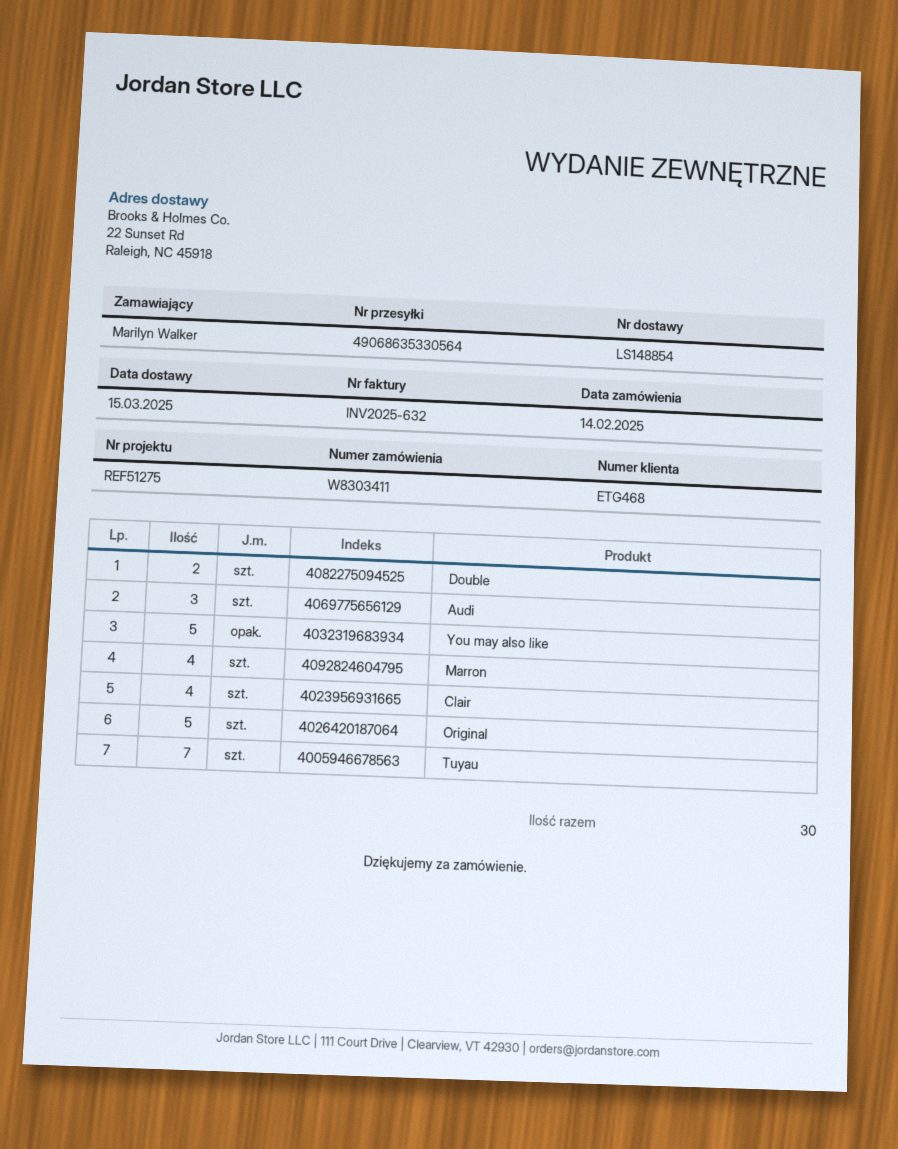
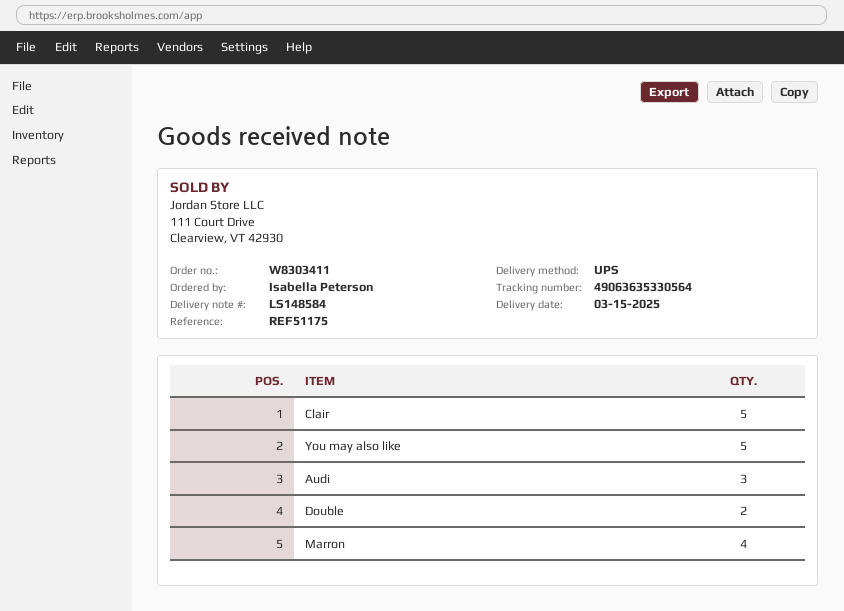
delivery note number: LS148854 -> LS148584
reference: REF51275 -> REF51175
ordered by: Marilyn Walker -> Isabella Peterson
tracking number: 49068635330564 -> 49063635330564
Clair: 4 -> 5
Original: 5 -> none
Tuyau: 7 -> none

